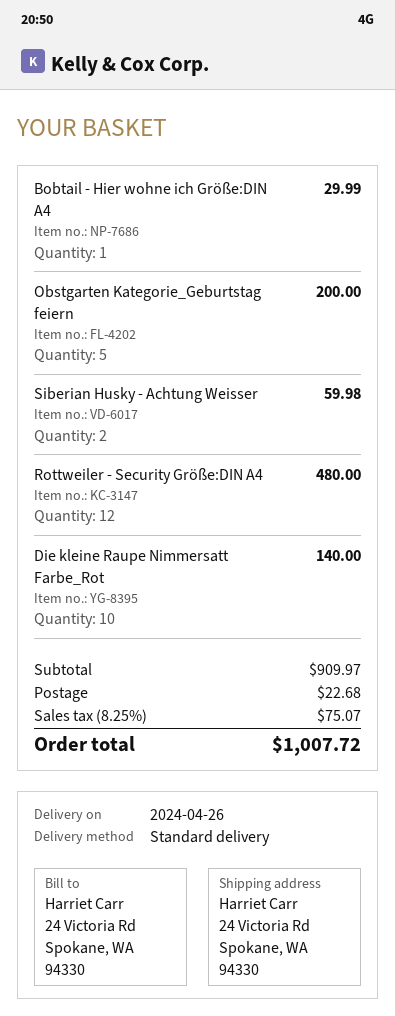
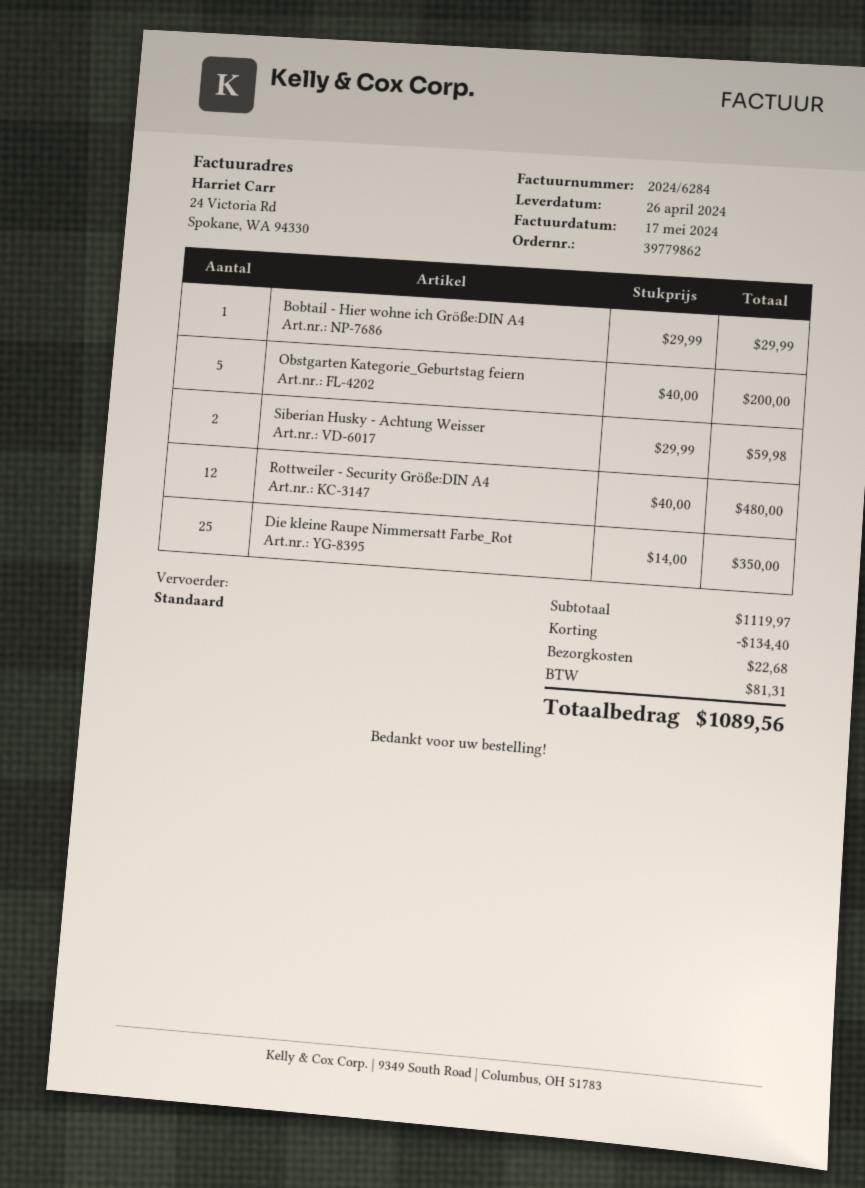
Die kleine Raupe Nimmersatt Farbe_Rot: 10 for 140.00 -> 25 for 350.00
subtotal: 909.97 -> 1119.97
discount: none -> 134.40
tax: 75.07 -> 81.31
total: 1007.72 -> 1089.56

